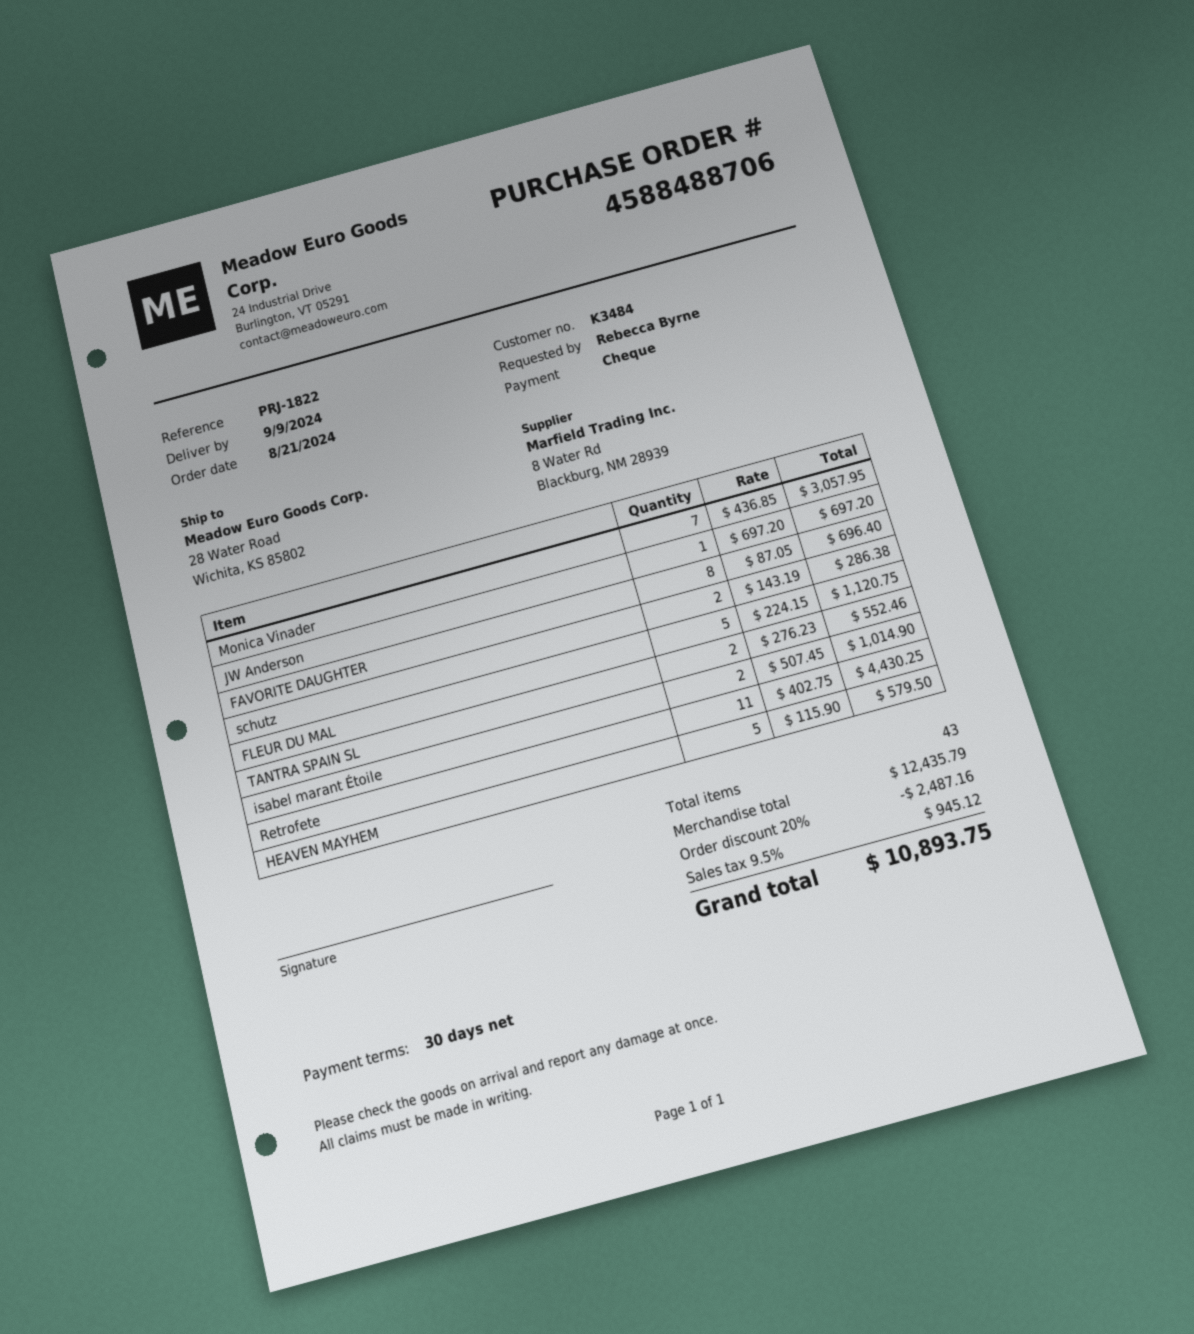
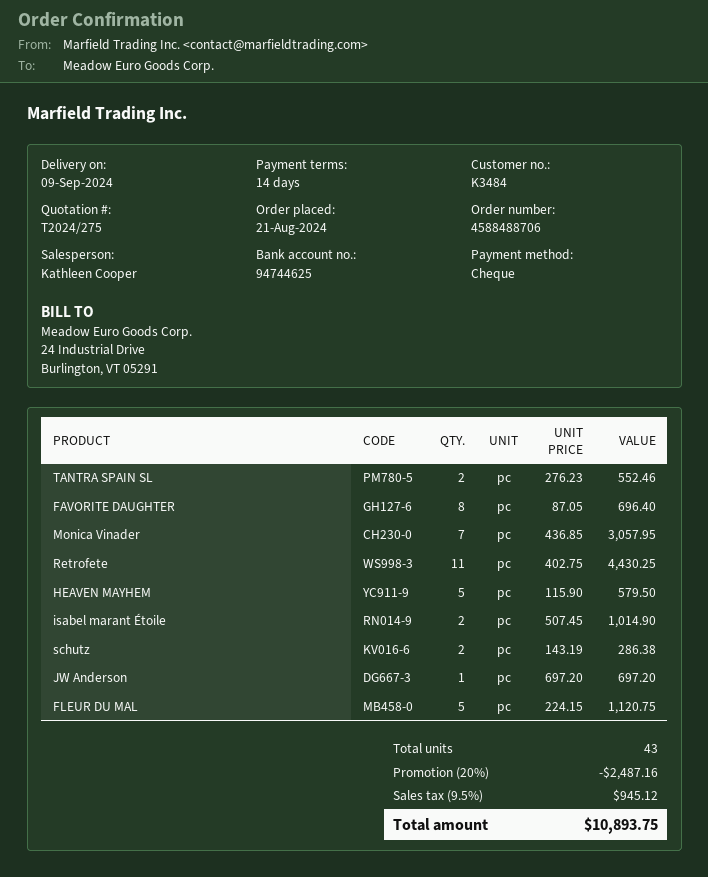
payment terms: 30 days -> 14 days

